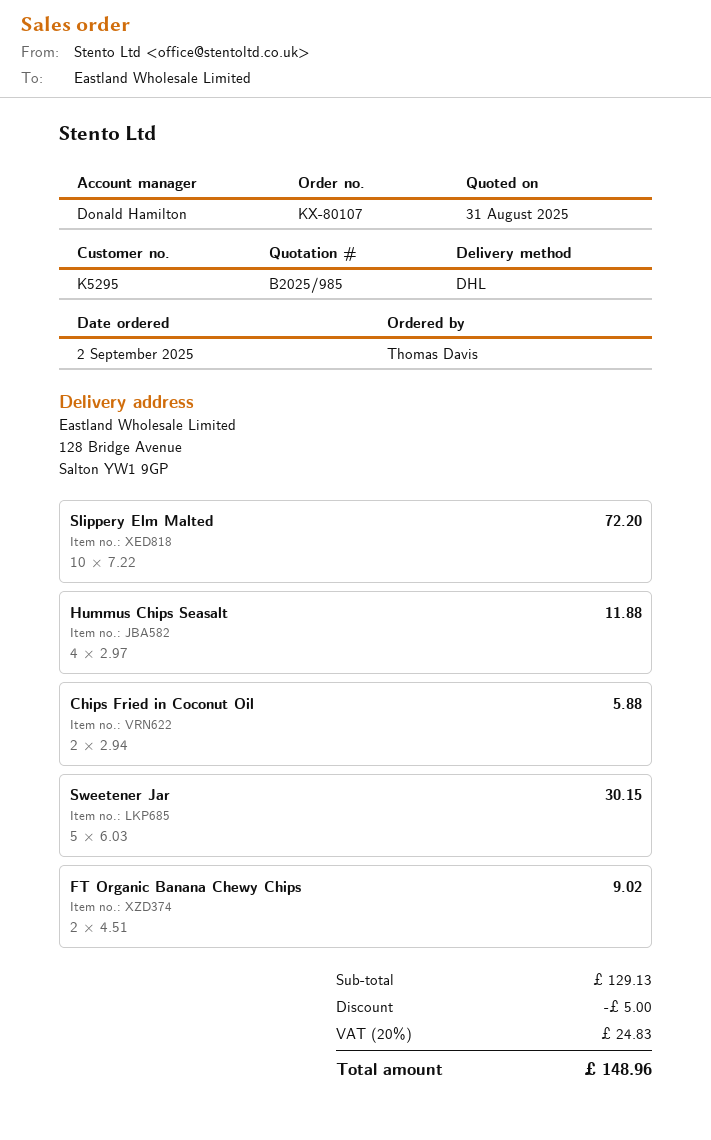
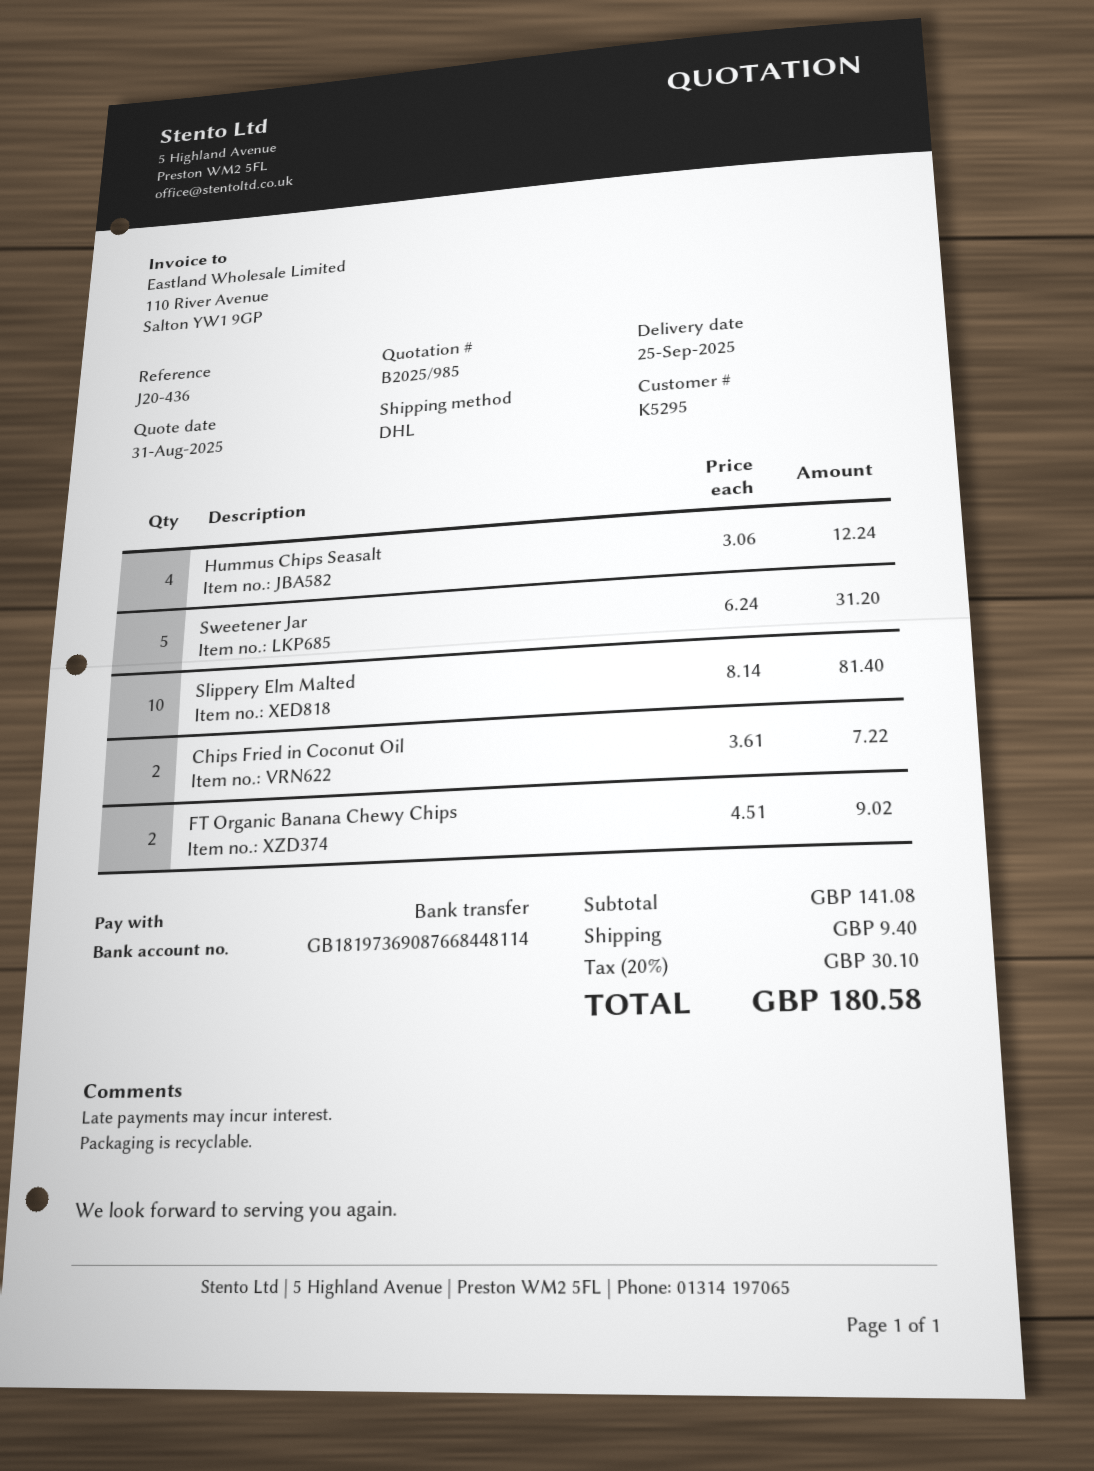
Slippery Elm Malted: 10 x 7.22 = 72.20 -> 10 x 8.14 = 81.40
Hummus Chips Seasalt: 4 x 2.97 = 11.88 -> 4 x 3.06 = 12.24
Chips Fried in Coconut Oil: 2 x 2.94 = 5.88 -> 2 x 3.61 = 7.22
Sweetener Jar: 5 x 6.03 = 30.15 -> 5 x 6.24 = 31.20
subtotal: 129.13 -> 141.08
discount: 5.00 -> none
shipping: none -> 9.40
tax: 20% = 24.83 -> 20% = 30.10
total: 148.96 -> 180.58

